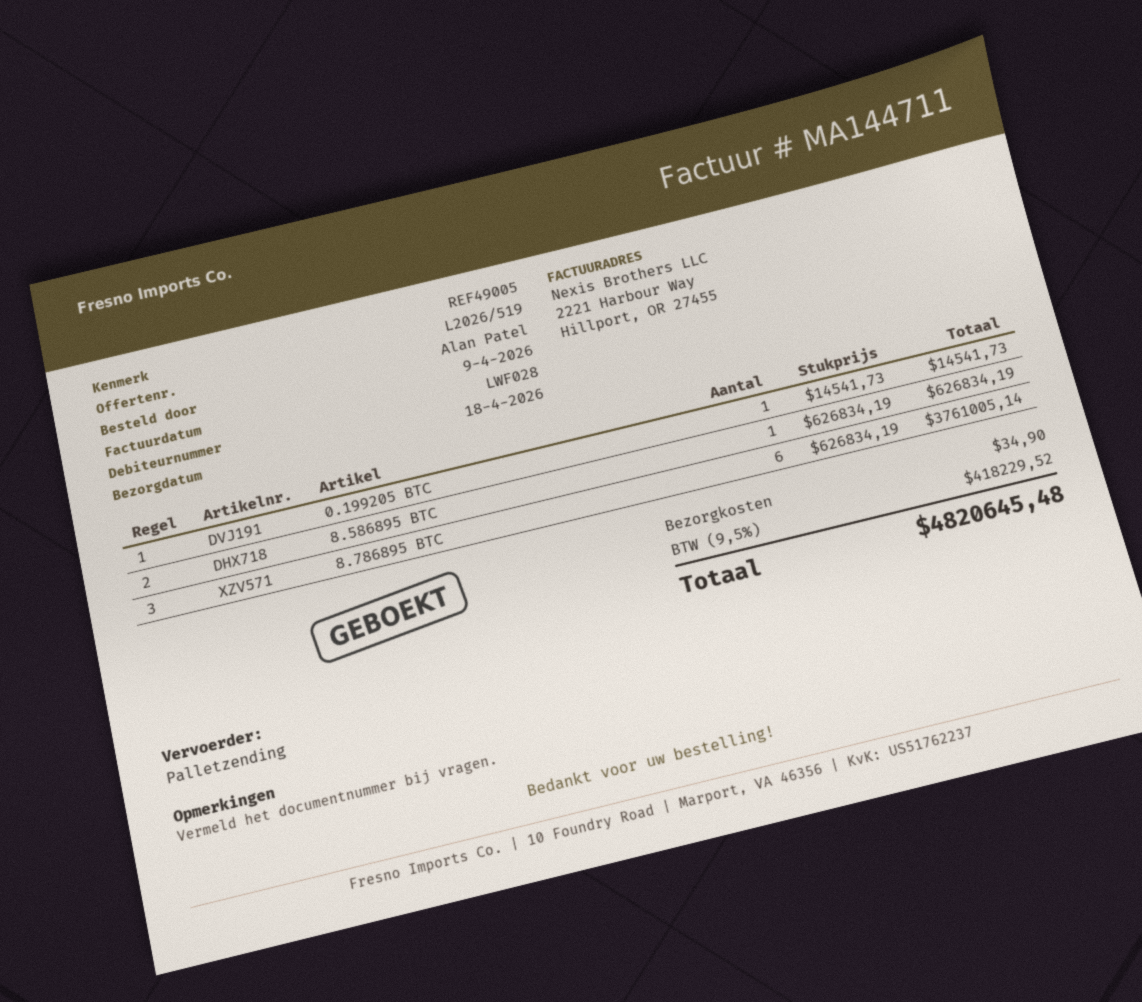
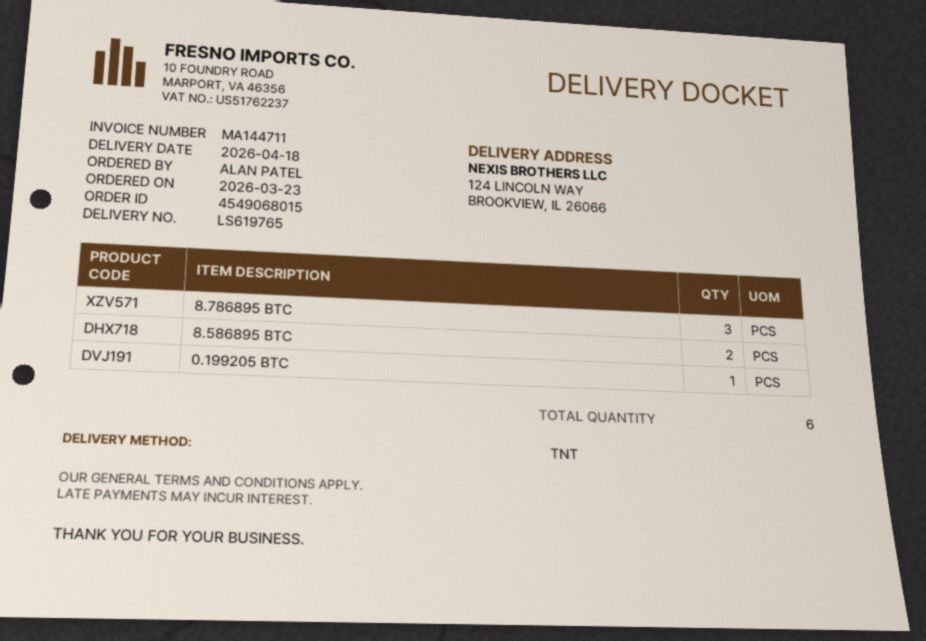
shipping method: pallet freight -> TNT
8.586895 BTC: 1 -> 2
8.786895 BTC: 6 -> 3

